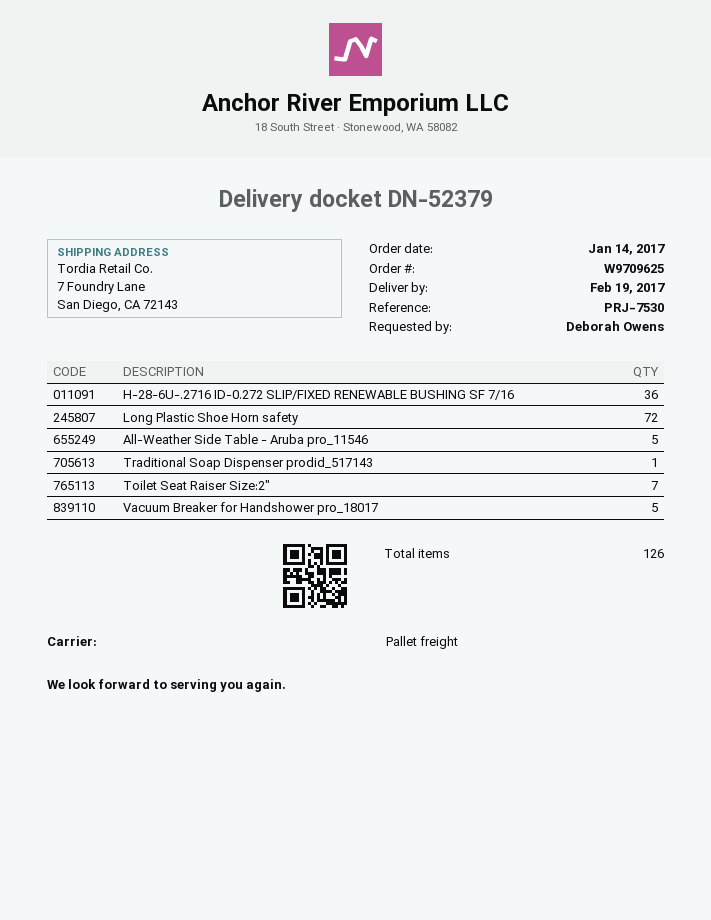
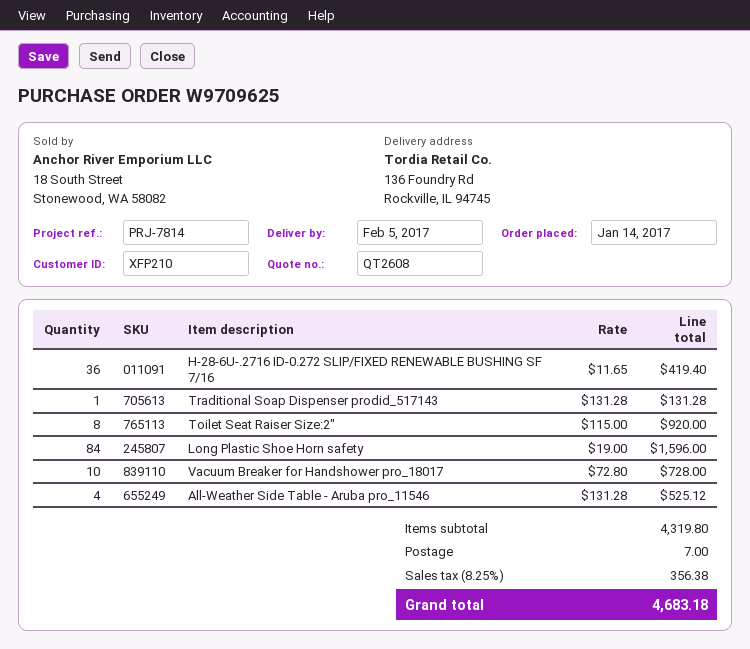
delivery date: 2017-02-19 -> 2017-02-05
reference: PRJ-7530 -> PRJ-7814
ship to: 7 Foundry Lane, San Diego, CA 72143 -> 136 Foundry Rd, Rockville, IL 94745
Long Plastic Shoe Horn safety: 72 -> 84
All-Weather Side Table - Aruba pro_11546: 5 -> 4
Toilet Seat Raiser Size:2": 7 -> 8
Vacuum Breaker for Handshower pro_18017: 5 -> 10

